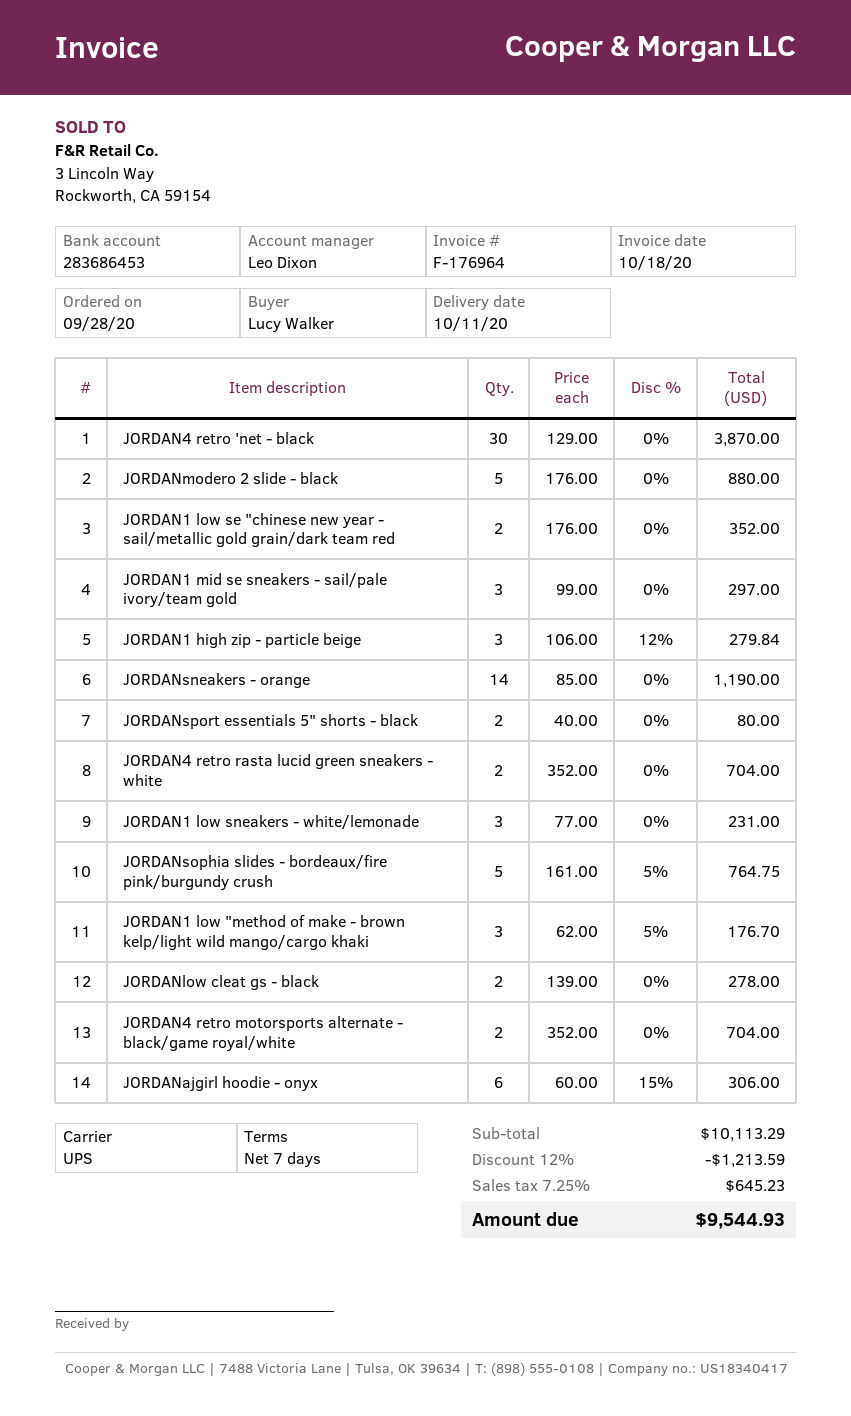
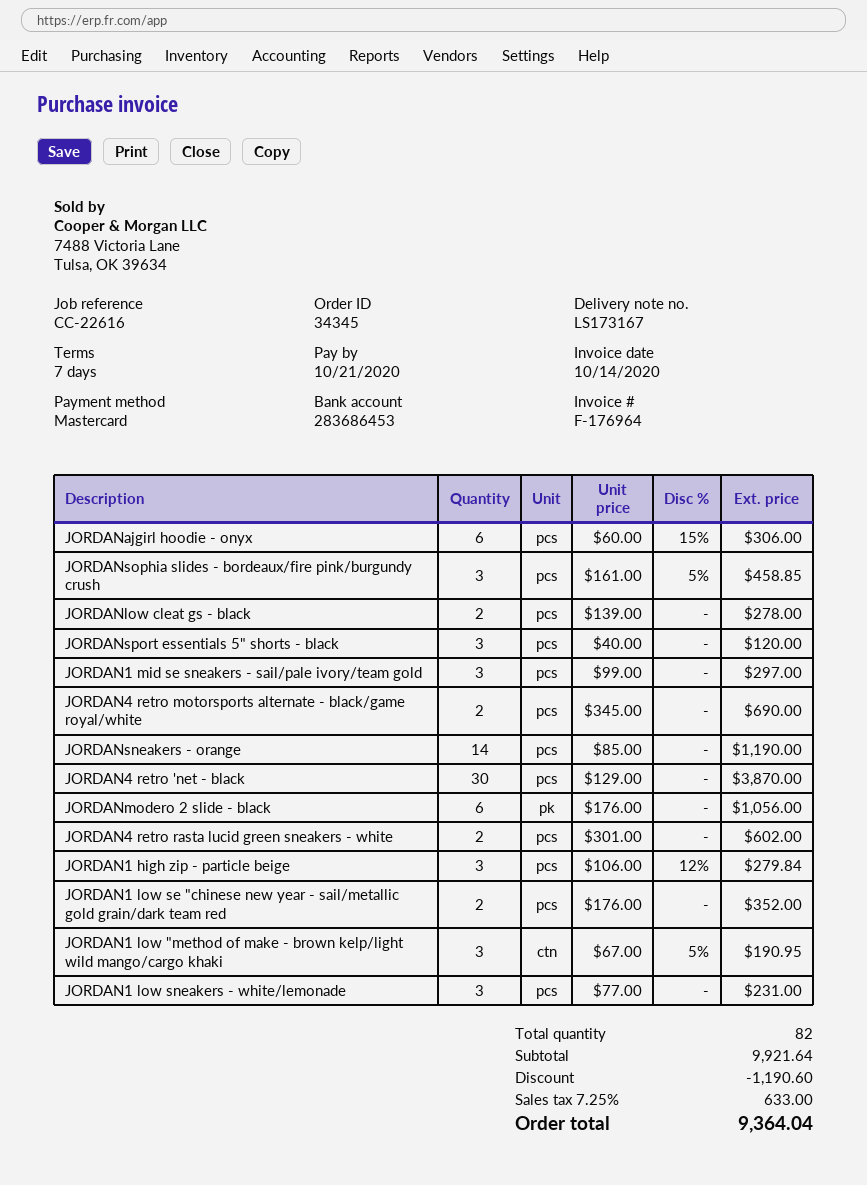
invoice date: 2020-10-18 -> 2020-10-14
JORDANmodero 2 slide - black: 5 x 176.00 = 880.00 -> 6 x 176.00 = 1056.00
JORDANsport essentials 5" shorts - black: 2 x 40.00 = 80.00 -> 3 x 40.00 = 120.00
JORDAN4 retro rasta lucid green sneakers - white: 2 x 352.00 = 704.00 -> 2 x 301.00 = 602.00
JORDANsophia slides - bordeaux/fire pink/burgundy crush: 5 x 161.00 - 5% = 764.75 -> 3 x 161.00 - 5% = 458.85
JORDAN1 low "method of make - brown kelp/light wild mango/cargo khaki: 3 x 62.00 - 5% = 176.70 -> 3 x 67.00 - 5% = 190.95
JORDAN4 retro motorsports alternate - black/game royal/white: 2 x 352.00 = 704.00 -> 2 x 345.00 = 690.00
subtotal: 10113.29 -> 9921.64
discount: 1213.59 -> 1190.60
tax: 7.25% = 645.23 -> 7.25% = 633.00
total: 9544.93 -> 9364.04

